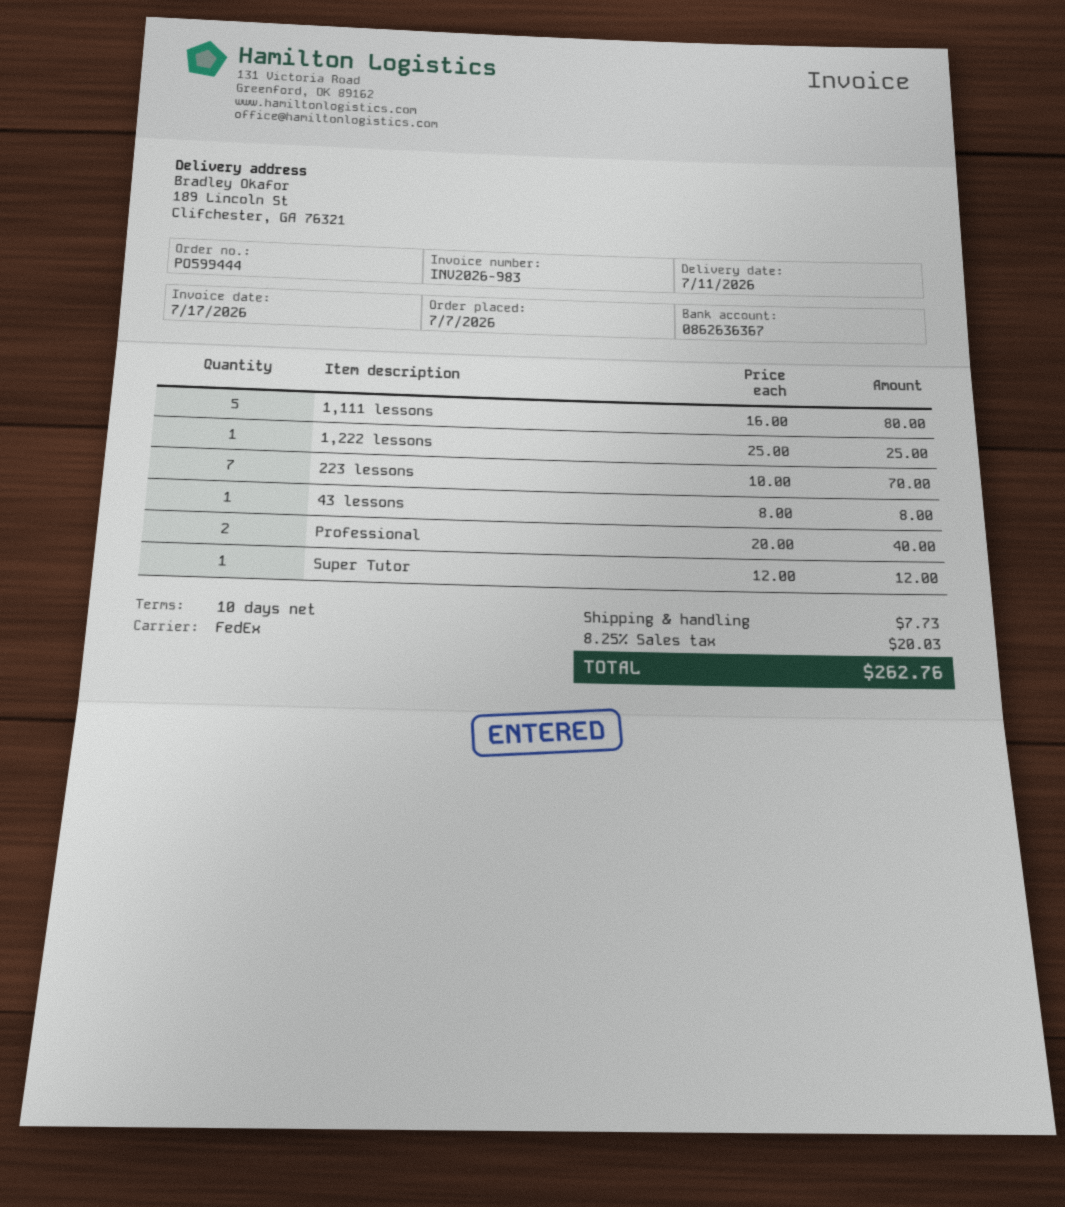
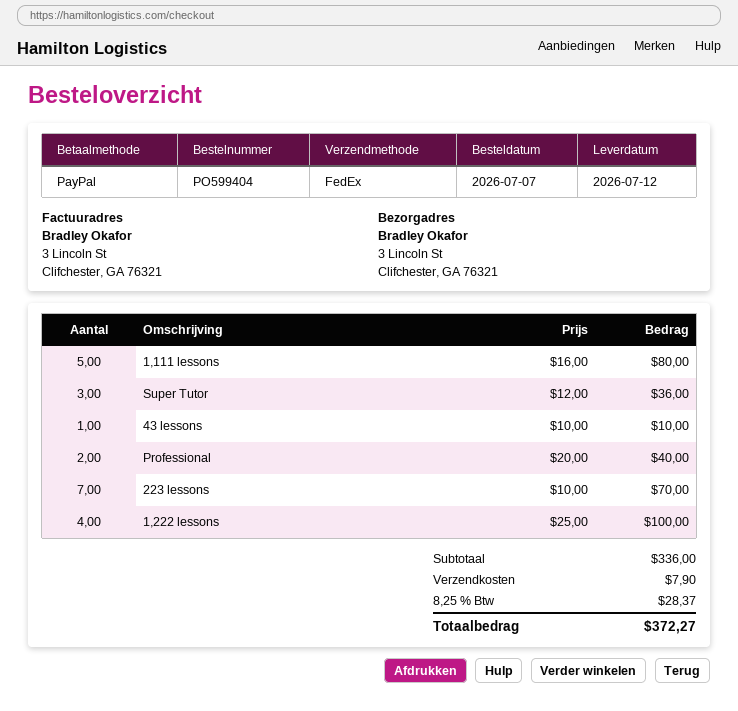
order number: PO599444 -> PO599404
delivery date: 2026-07-11 -> 2026-07-12
ship to: 189 Lincoln St, Clifchester, GA 76321 -> 3 Lincoln St, Clifchester, GA 76321
1,222 lessons: 1 x 25.00 = 25.00 -> 4 x 25.00 = 100.00
43 lessons: 1 x 8.00 = 8.00 -> 1 x 10.00 = 10.00
Super Tutor: 1 x 12.00 = 12.00 -> 3 x 12.00 = 36.00
shipping: 7.73 -> 7.90
tax: 8.25% = 20.03 -> 8.25% = 28.37
total: 262.76 -> 372.27

